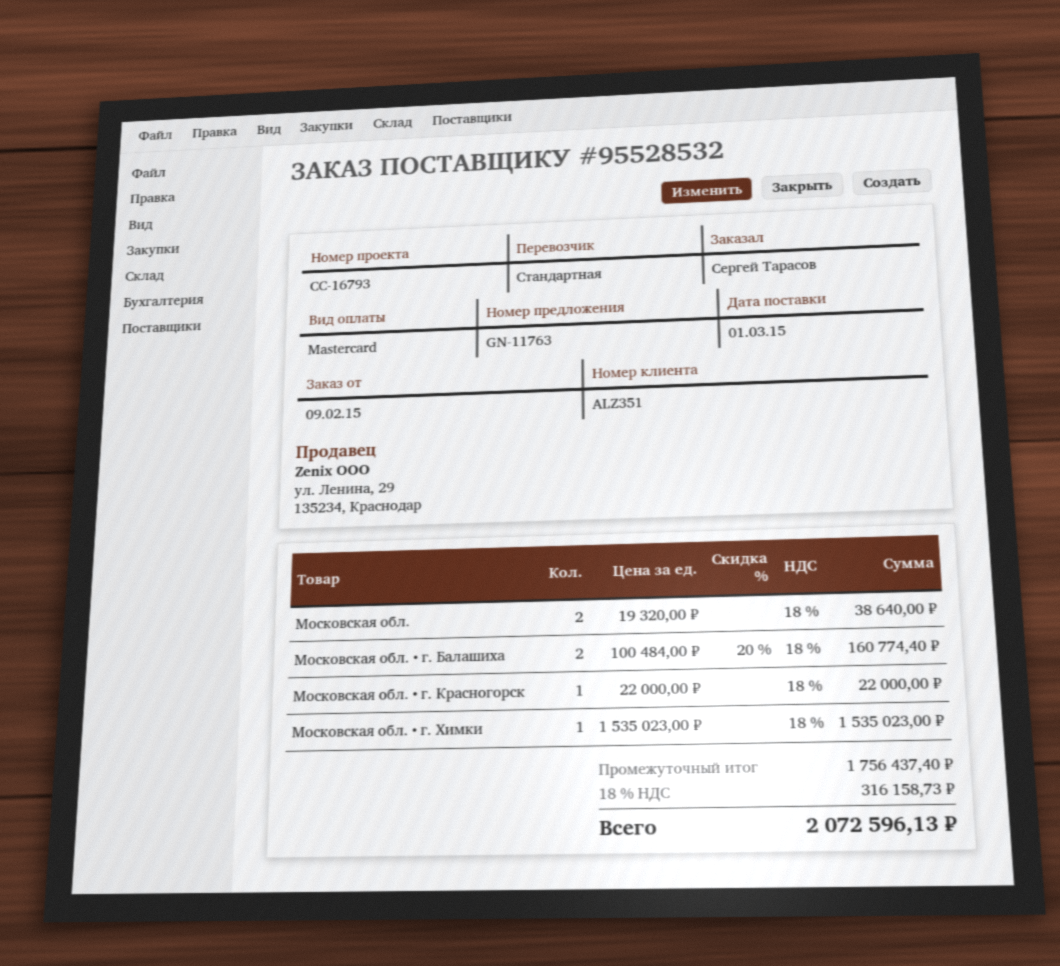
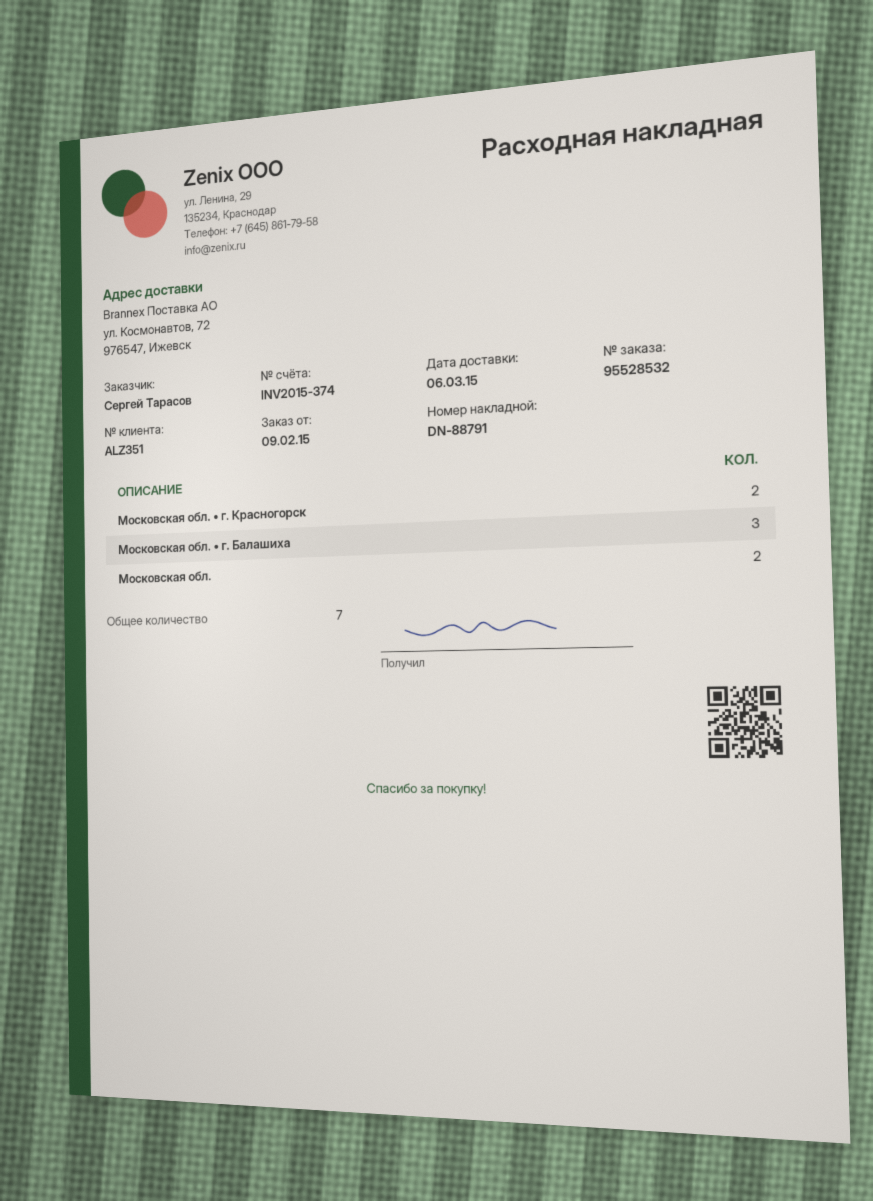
delivery date: 2015-03-01 -> 2015-03-06
Московская обл. • г. Балашиха: 2 -> 3
Московская обл. • г. Красногорск: 1 -> 2
Московская обл. • г. Химки: 1 -> none

